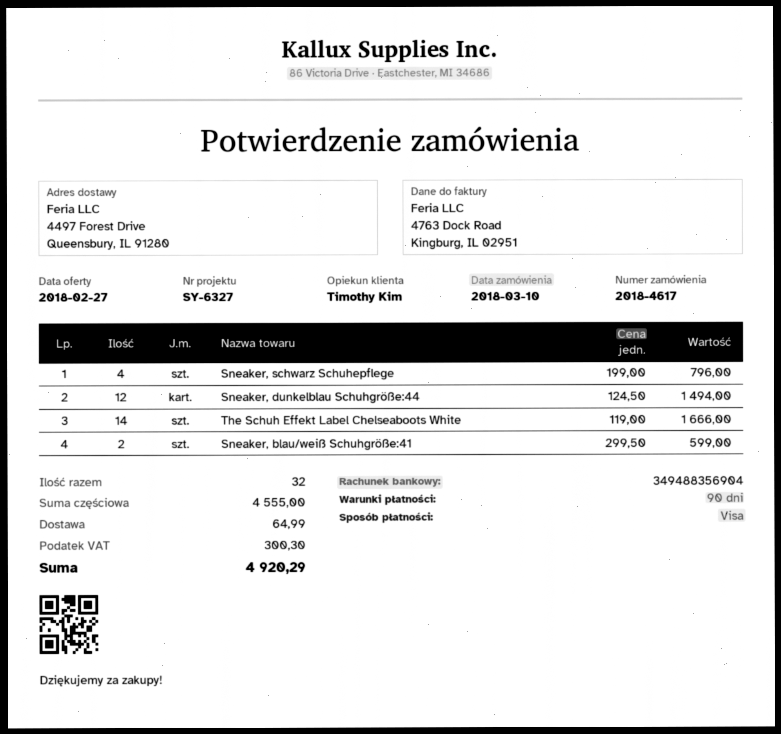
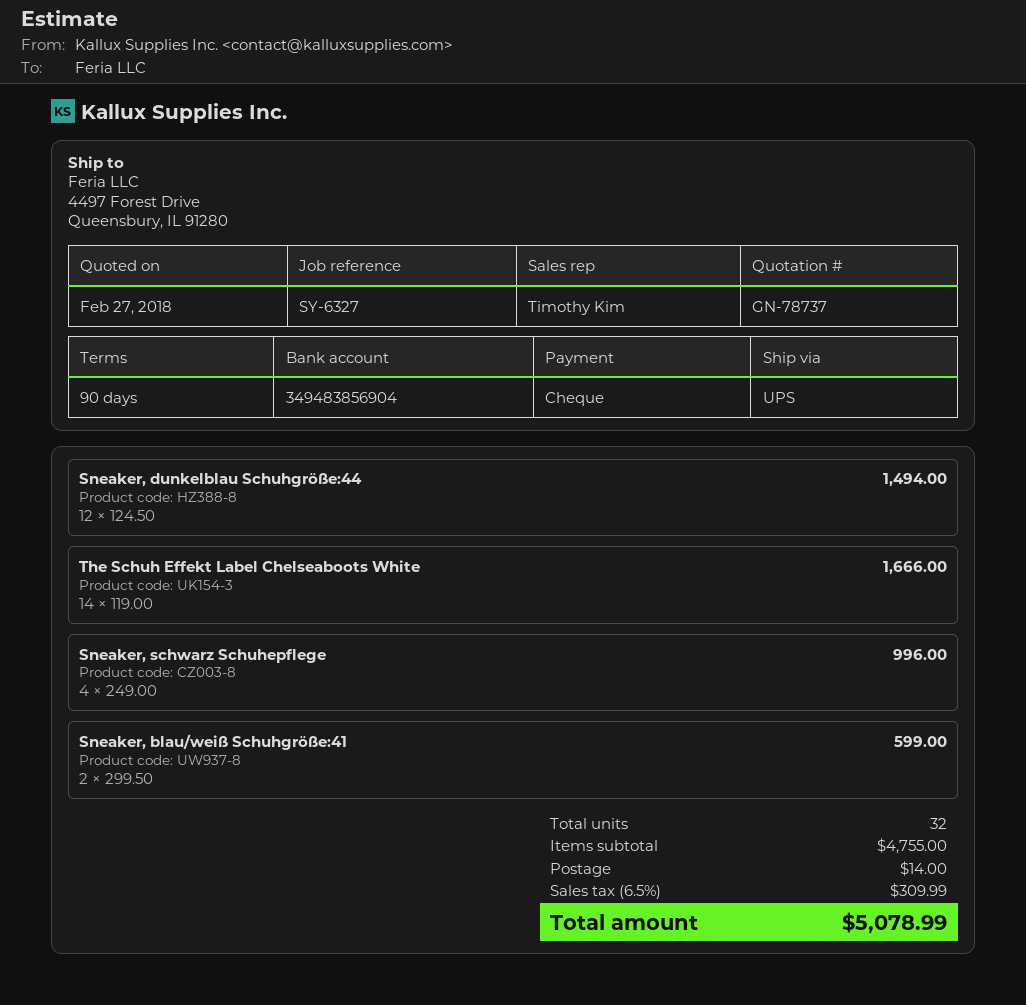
payment method: Visa -> cheque
bank account: 349488356904 -> 349483856904
Sneaker, schwarz Schuhepflege: 4 x 199.00 = 796.00 -> 4 x 249.00 = 996.00
subtotal: 4555.00 -> 4755.00
shipping: 64.99 -> 14.00
tax: 300.30 -> 309.99
total: 4920.29 -> 5078.99

